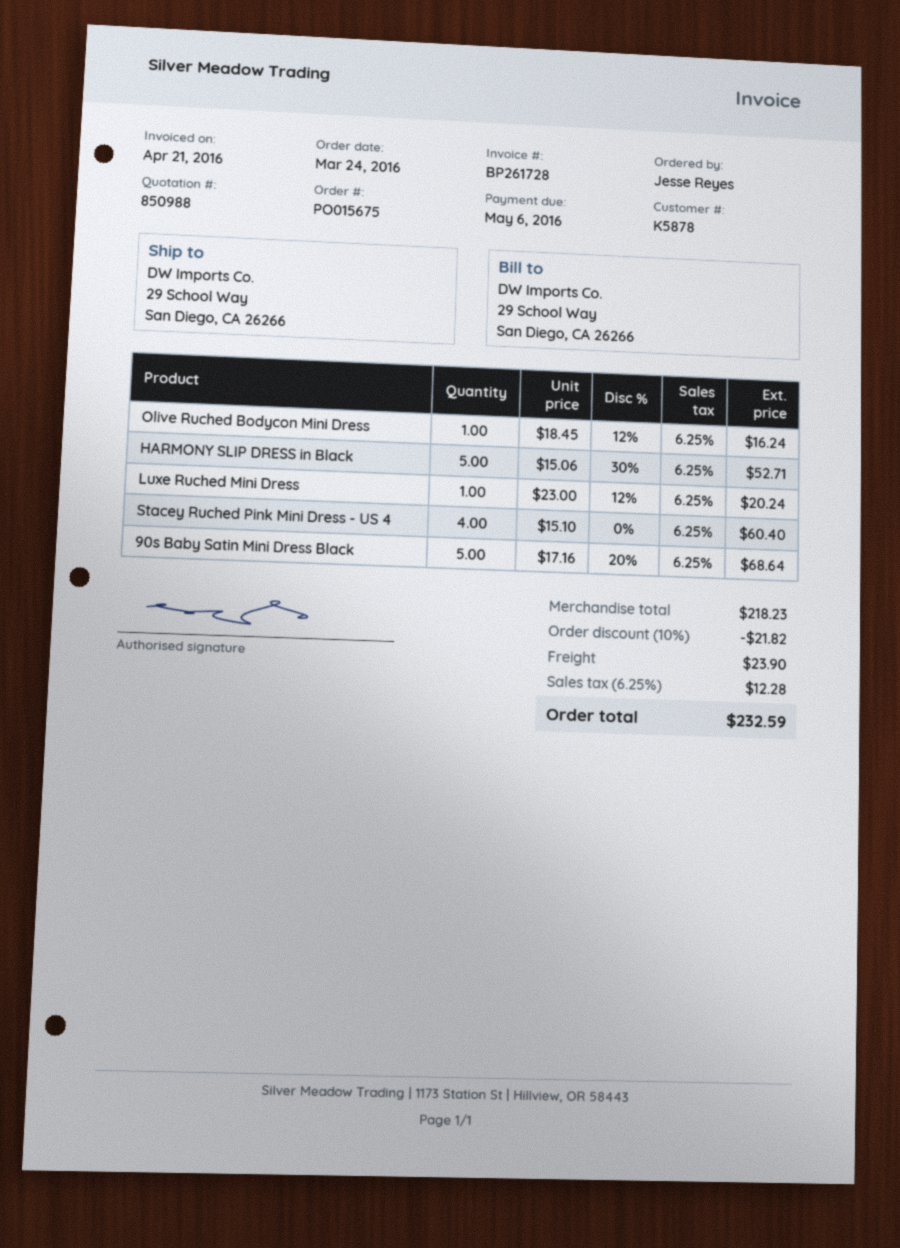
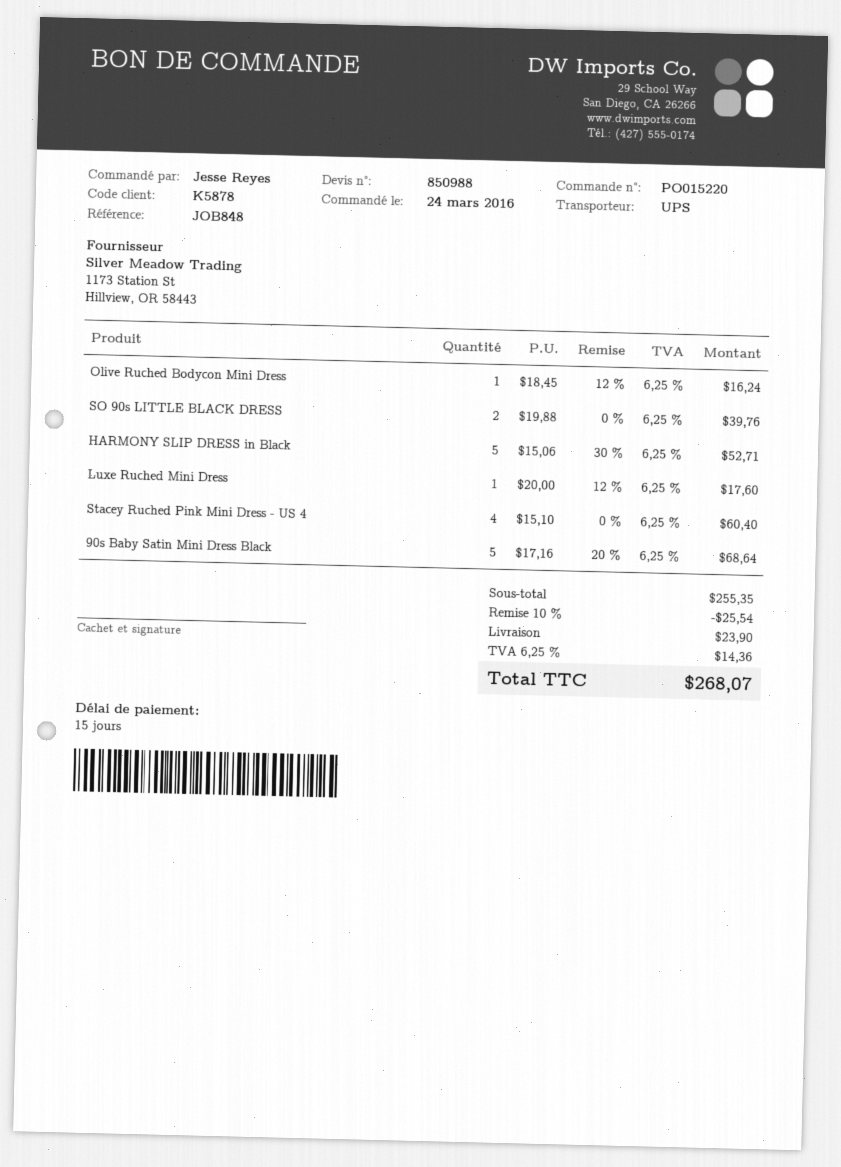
order number: PO015675 -> PO015220
Luxe Ruched Mini Dress: 1 x 23.00 - 12% = 20.24 -> 1 x 20.00 - 12% = 17.60
SO 90s LITTLE BLACK DRESS: none -> 2 x 19.88 = 39.76
subtotal: 218.23 -> 255.35
discount: 10% = 21.82 -> 10% = 25.54
tax: 6.25% = 12.28 -> 6.25% = 14.36
total: 232.59 -> 268.07

